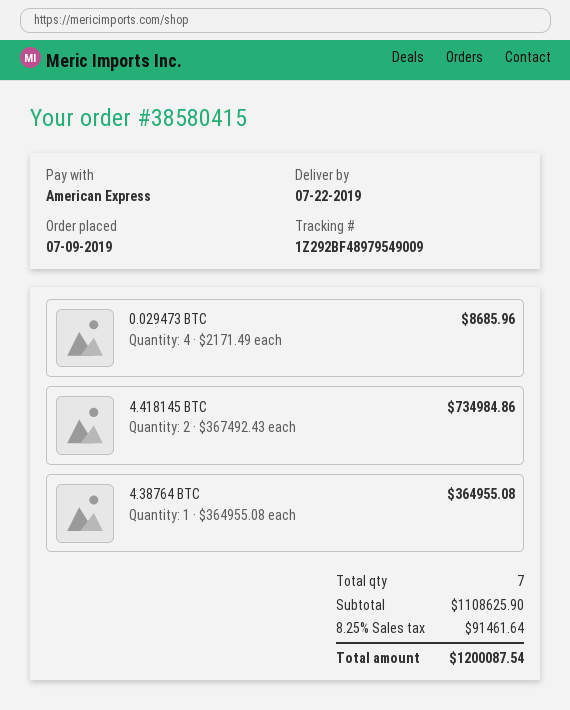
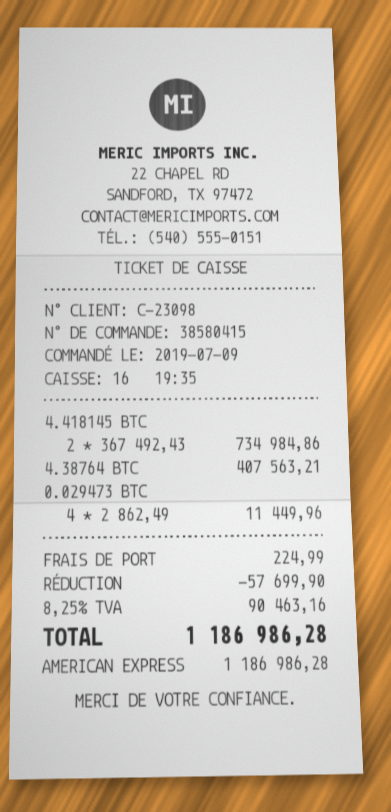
0.029473 BTC: 4 x 2171.49 = 8685.96 -> 4 x 2862.49 = 11449.96
4.38764 BTC: 1 x 364955.08 = 364955.08 -> 1 x 407563.21 = 407563.21
discount: none -> 57699.90
shipping: none -> 224.99
tax: 8.25% = 91461.64 -> 8.25% = 90463.16
total: 1200087.54 -> 1186986.28

